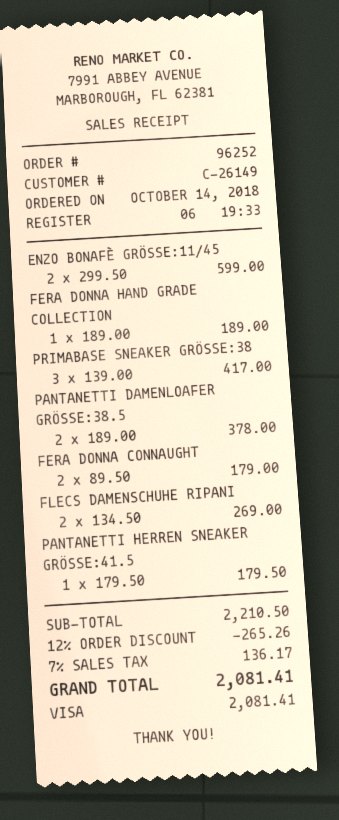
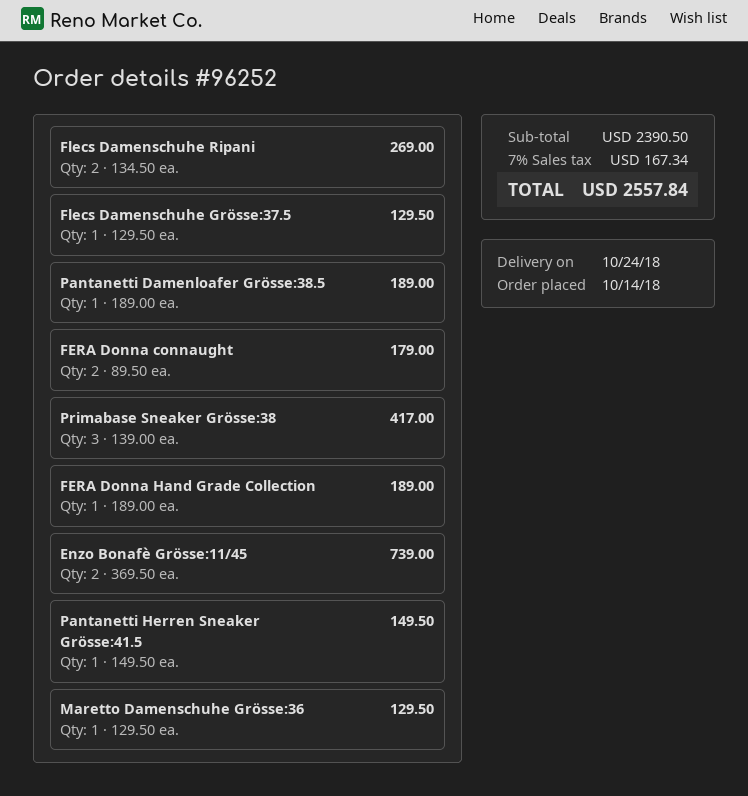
ENZO BONAFÈ GRÖSSE:11/45: 2 x 299.50 = 599.00 -> 2 x 369.50 = 739.00
PANTANETTI DAMENLOAFER GRÖSSE:38.5: 2 x 189.00 = 378.00 -> 1 x 189.00 = 189.00
PANTANETTI HERREN SNEAKER GRÖSSE:41.5: 1 x 179.50 = 179.50 -> 1 x 149.50 = 149.50
Flecs Damenschuhe Grösse:37.5: none -> 1 x 129.50 = 129.50
Maretto Damenschuhe Grösse:36: none -> 1 x 129.50 = 129.50
subtotal: 2210.50 -> 2390.50
discount: 12% = 265.26 -> none
tax: 7% = 136.17 -> 7% = 167.34
total: 2081.41 -> 2557.84

